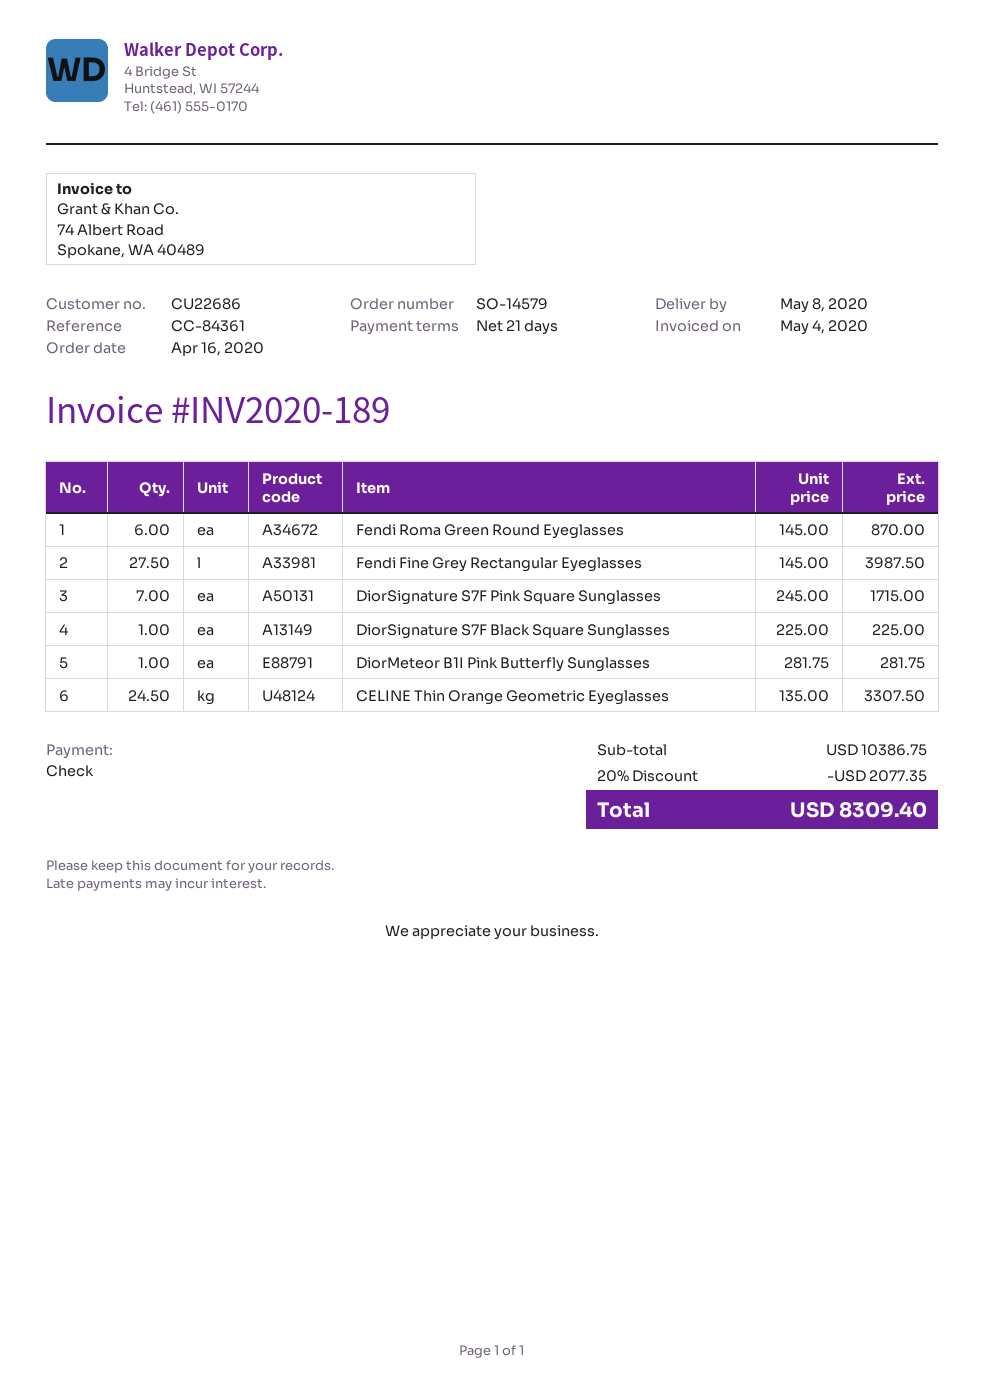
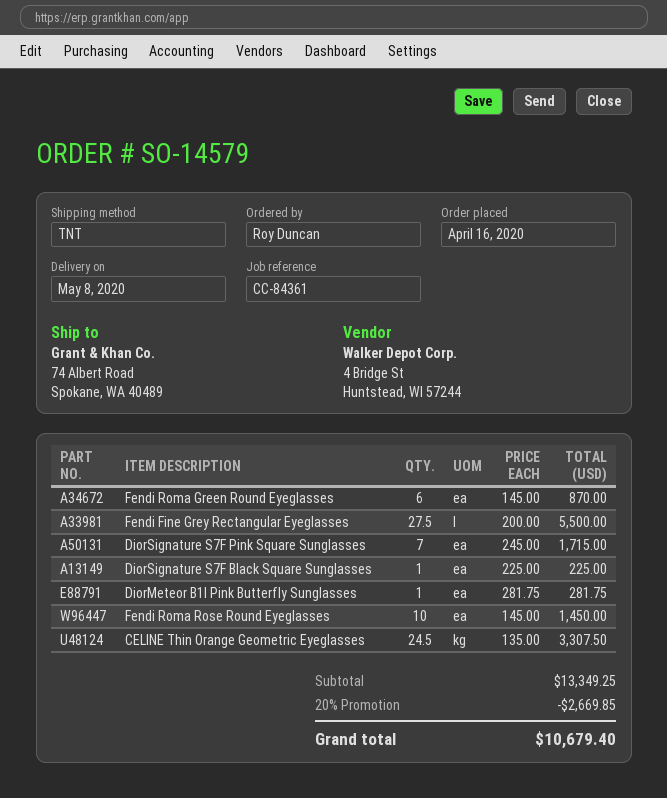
Fendi Fine Grey Rectangular Eyeglasses: 27.5 x 145.00 = 3987.50 -> 27.5 x 200.00 = 5500.00
Fendi Roma Rose Round Eyeglasses: none -> 10 x 145.00 = 1450.00
subtotal: 10386.75 -> 13349.25
discount: 20% = 2077.35 -> 20% = 2669.85
total: 8309.40 -> 10679.40

